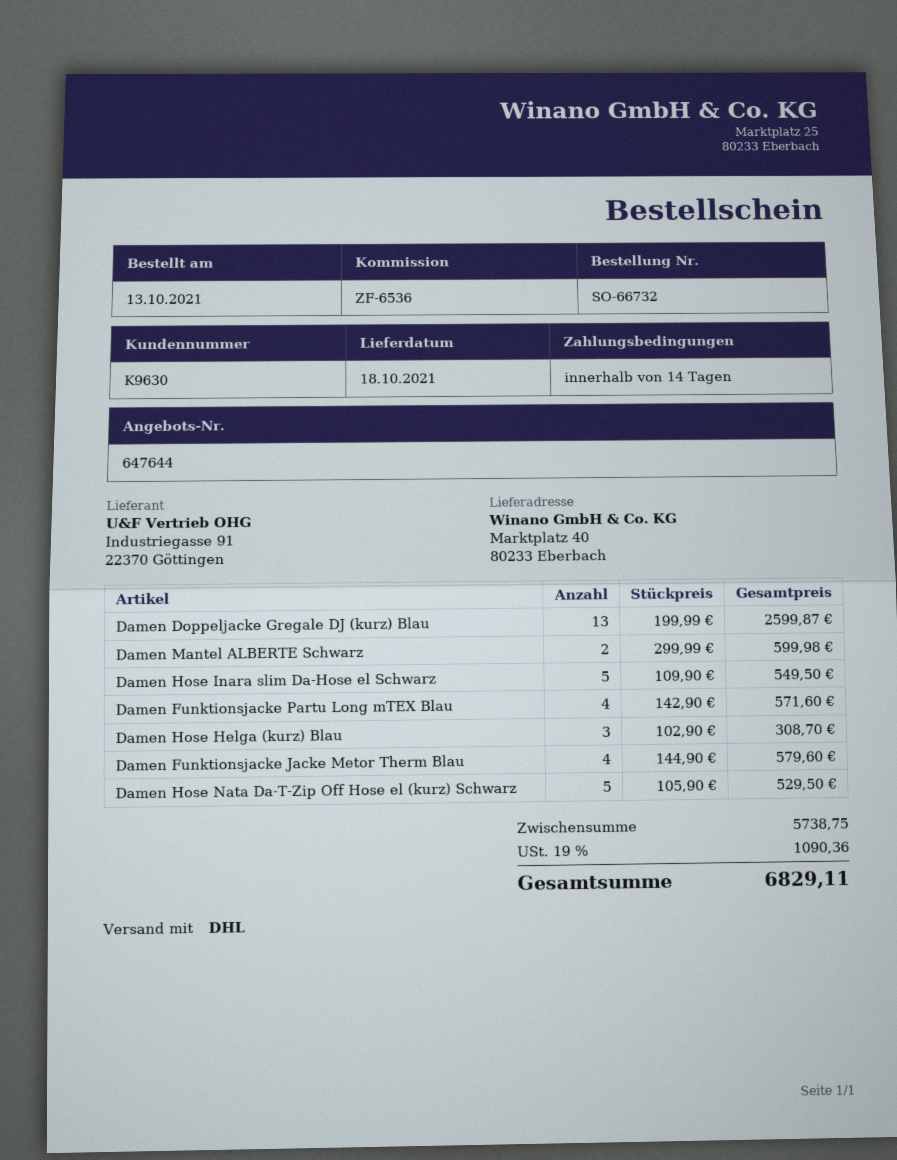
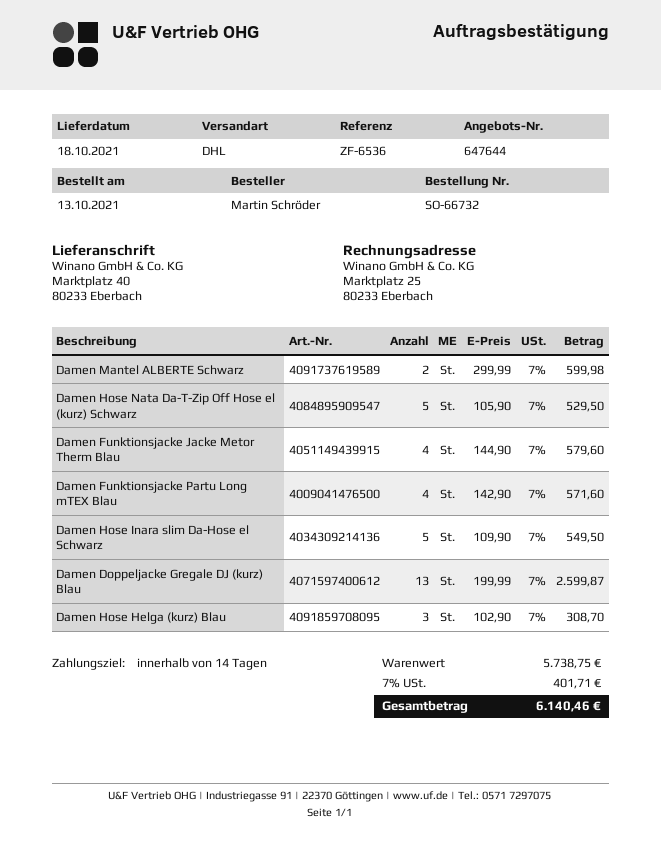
tax: 19% = 1090.36 -> 7% = 401.71
total: 6829.11 -> 6140.46

